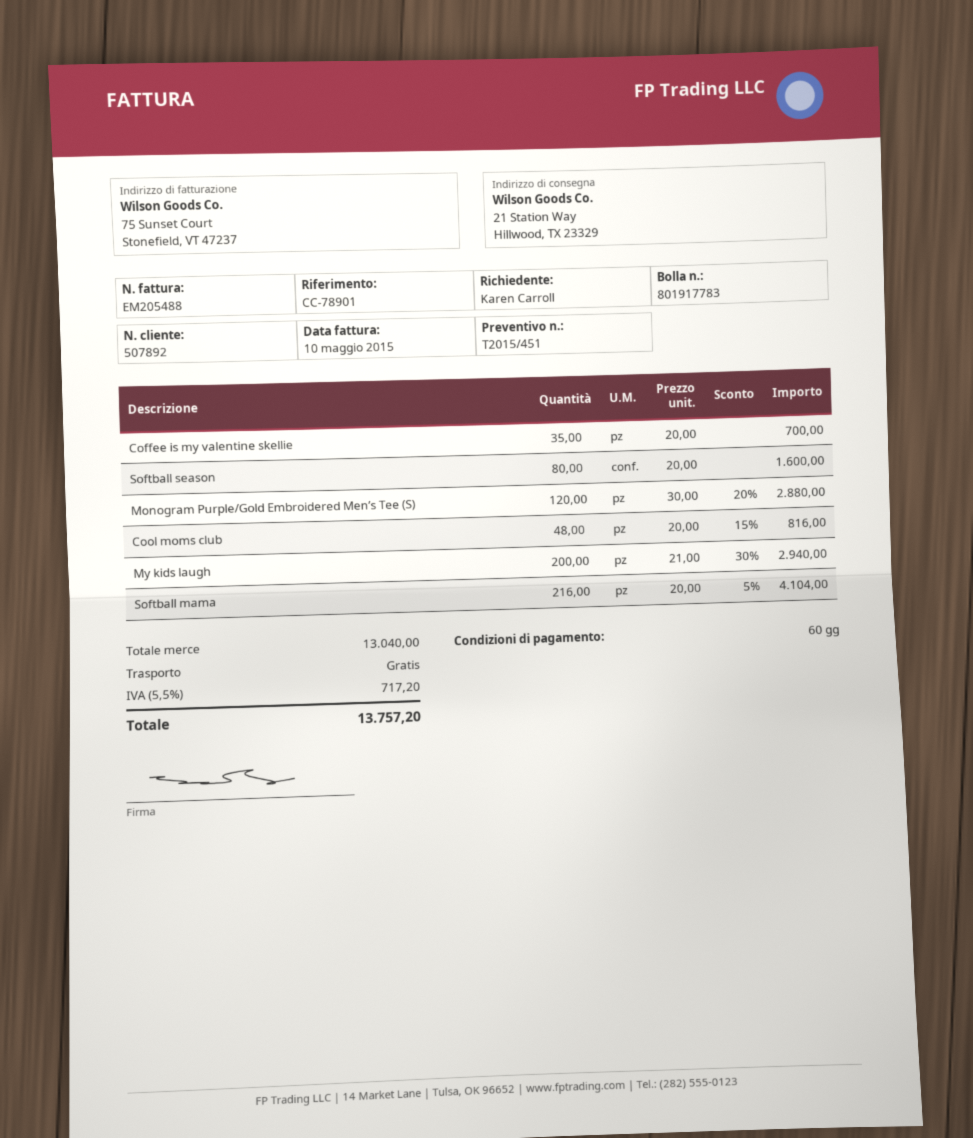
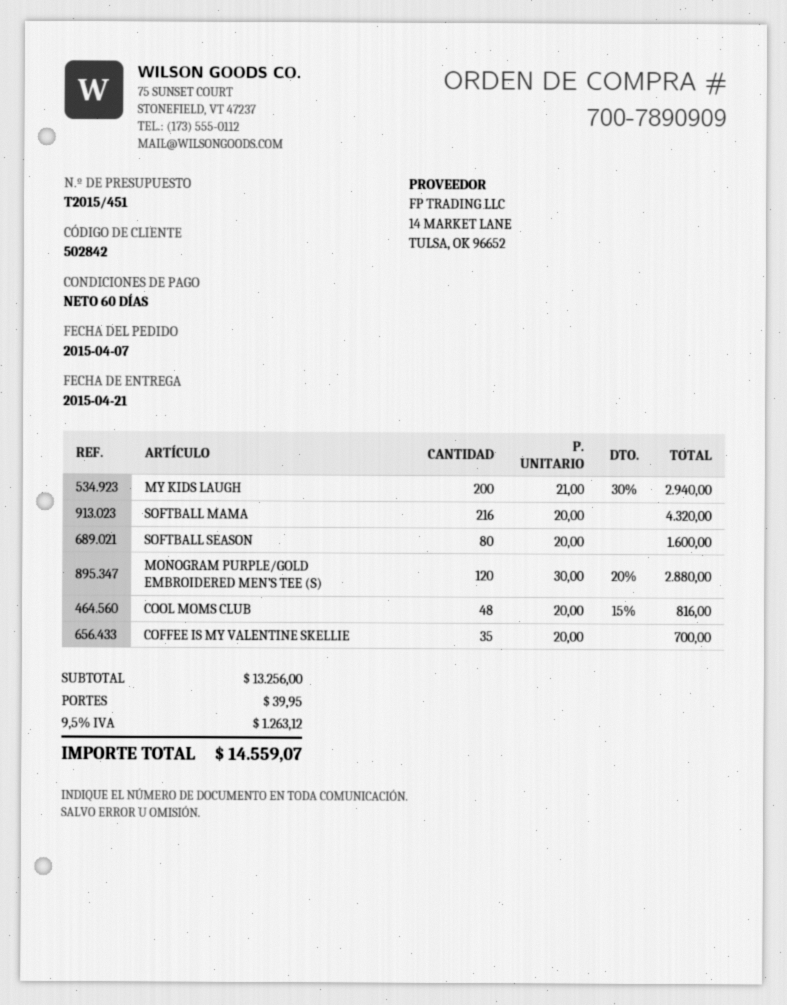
customer number: 507892 -> 502842
Softball mama: 216 x 20.00 - 5% = 4104.00 -> 216 x 20.00 = 4320.00
subtotal: 13040.00 -> 13256.00
shipping: 0.00 -> 39.95
tax: 5.5% = 717.20 -> 9.5% = 1263.12
total: 13757.20 -> 14559.07

